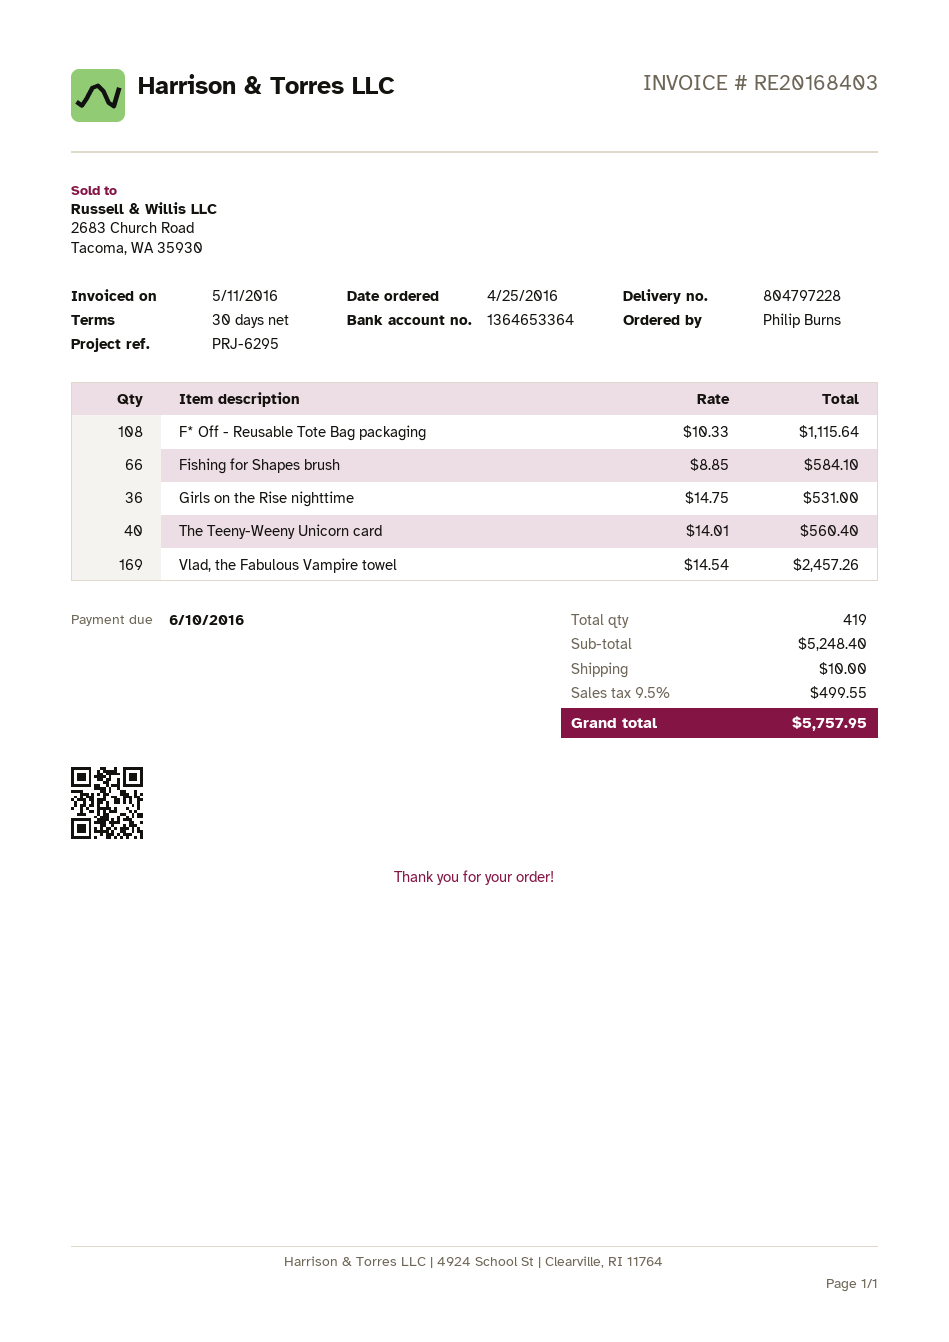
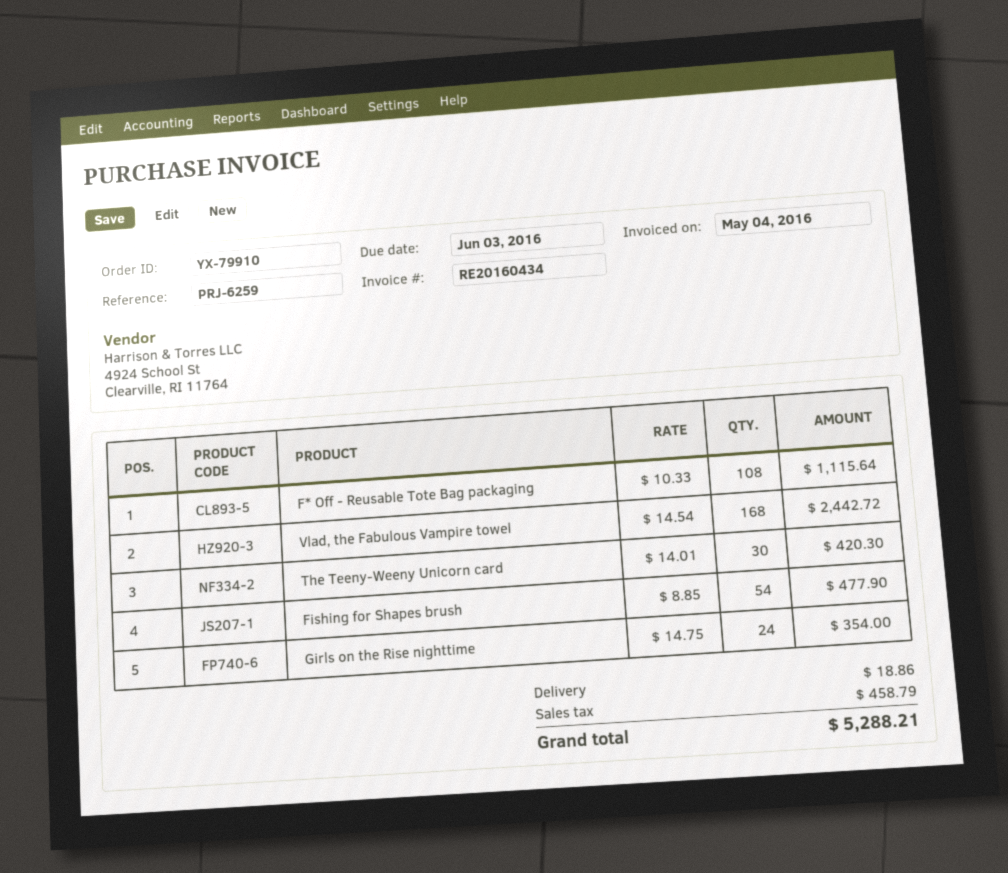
invoice number: RE20168403 -> RE20160434
invoice date: 2016-05-11 -> 2016-05-04
due date: 2016-06-10 -> 2016-06-03
reference: PRJ-6295 -> PRJ-6259
Fishing for Shapes brush: 66 x 8.85 = 584.10 -> 54 x 8.85 = 477.90
Girls on the Rise nighttime: 36 x 14.75 = 531.00 -> 24 x 14.75 = 354.00
The Teeny-Weeny Unicorn card: 40 x 14.01 = 560.40 -> 30 x 14.01 = 420.30
Vlad, the Fabulous Vampire towel: 169 x 14.54 = 2457.26 -> 168 x 14.54 = 2442.72
shipping: 10.00 -> 18.86
tax: 499.55 -> 458.79
total: 5757.95 -> 5288.21

